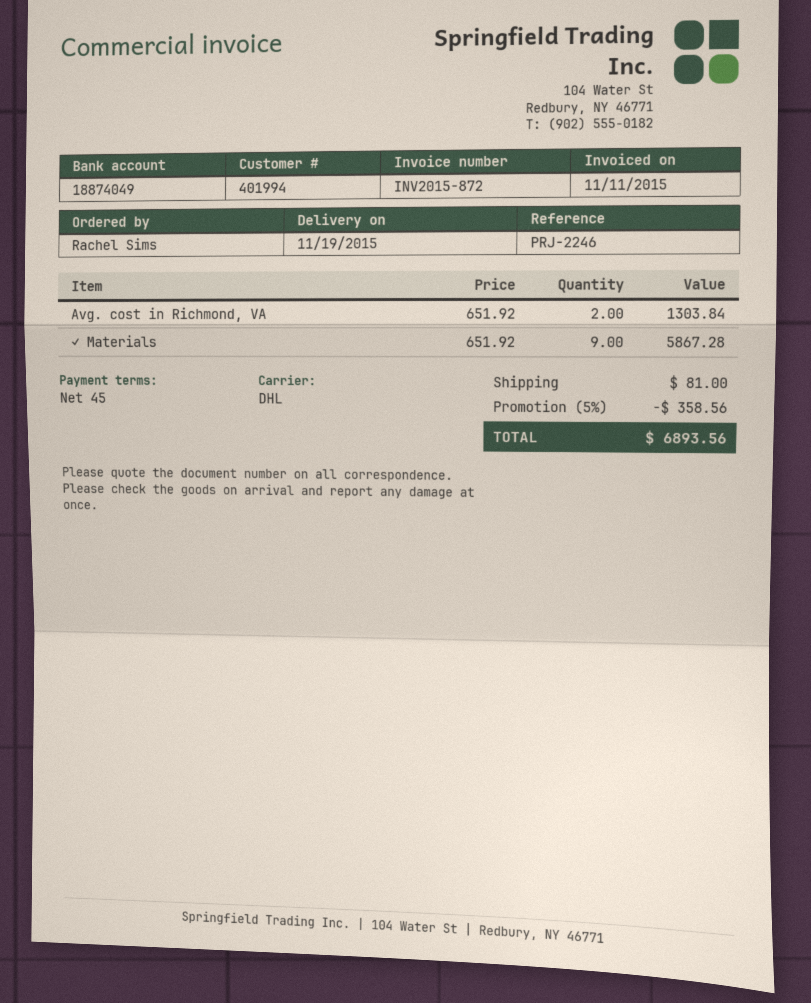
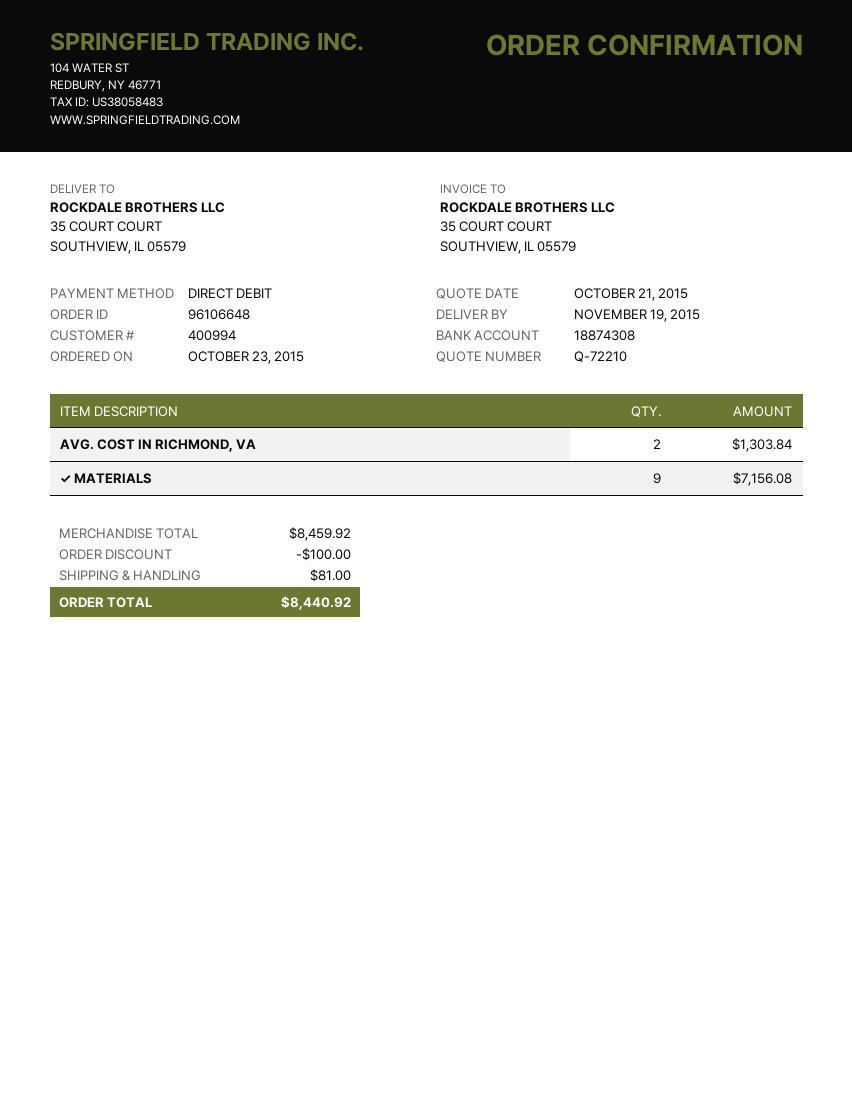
customer number: 401994 -> 400994
bank account: 18874049 -> 18874308
✓ Materials: 9 for 5867.28 -> 9 for 7156.08
discount: 358.56 -> 100.00
total: 6893.56 -> 8440.92

